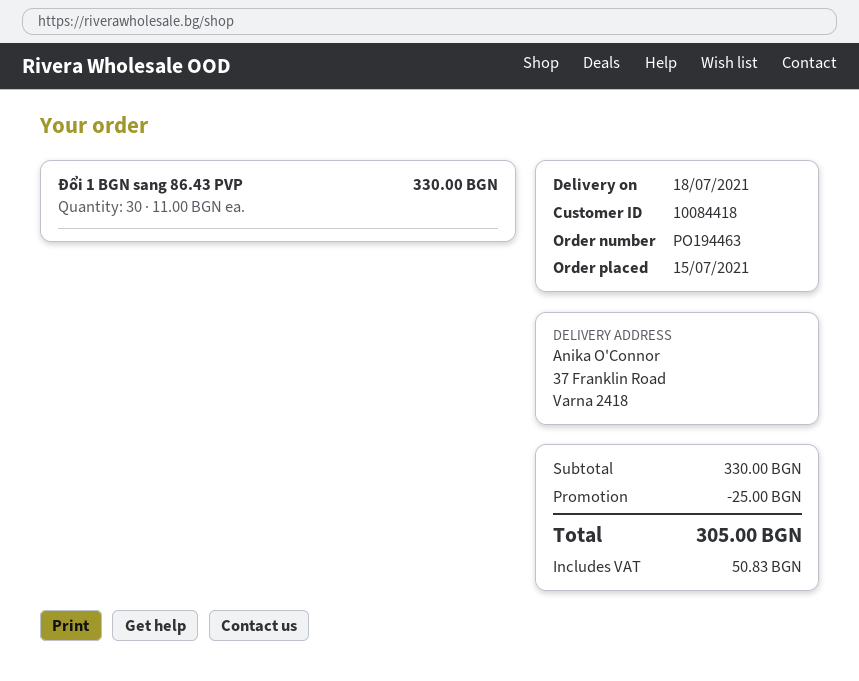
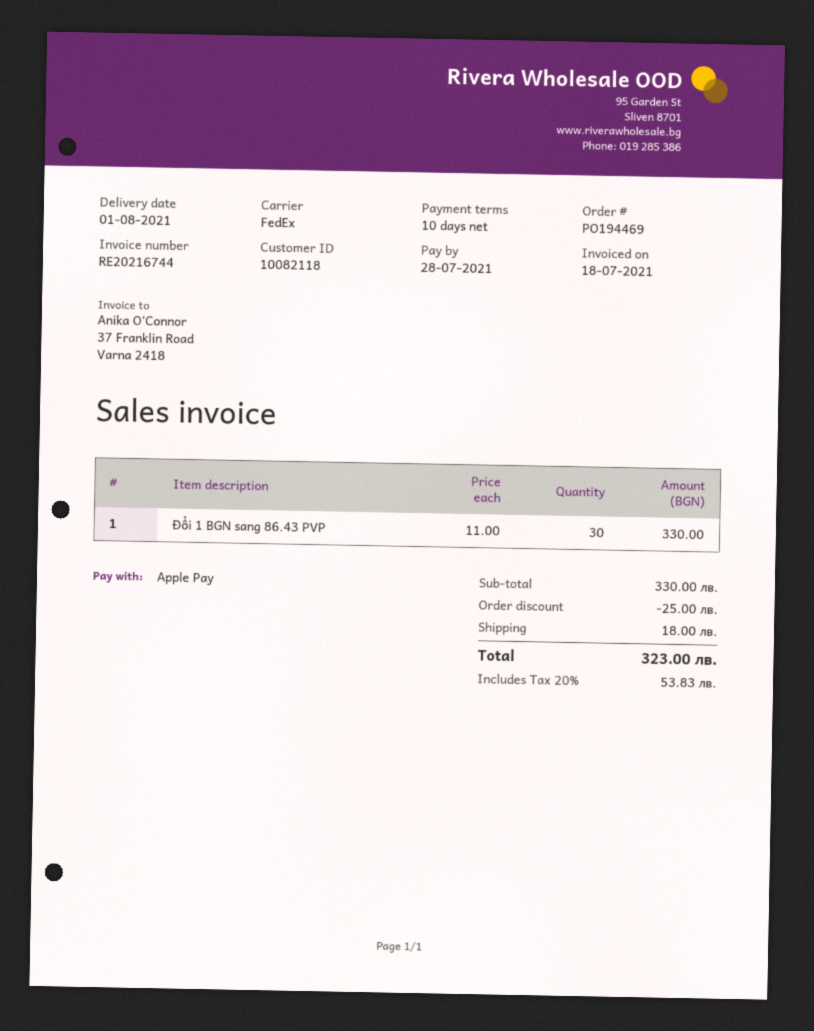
order number: PO194463 -> PO194469
delivery date: 2021-07-18 -> 2021-08-01
customer number: 10084418 -> 10082118
shipping: none -> 18.00
tax: 50.83 -> 53.83
total: 305.00 -> 323.00

